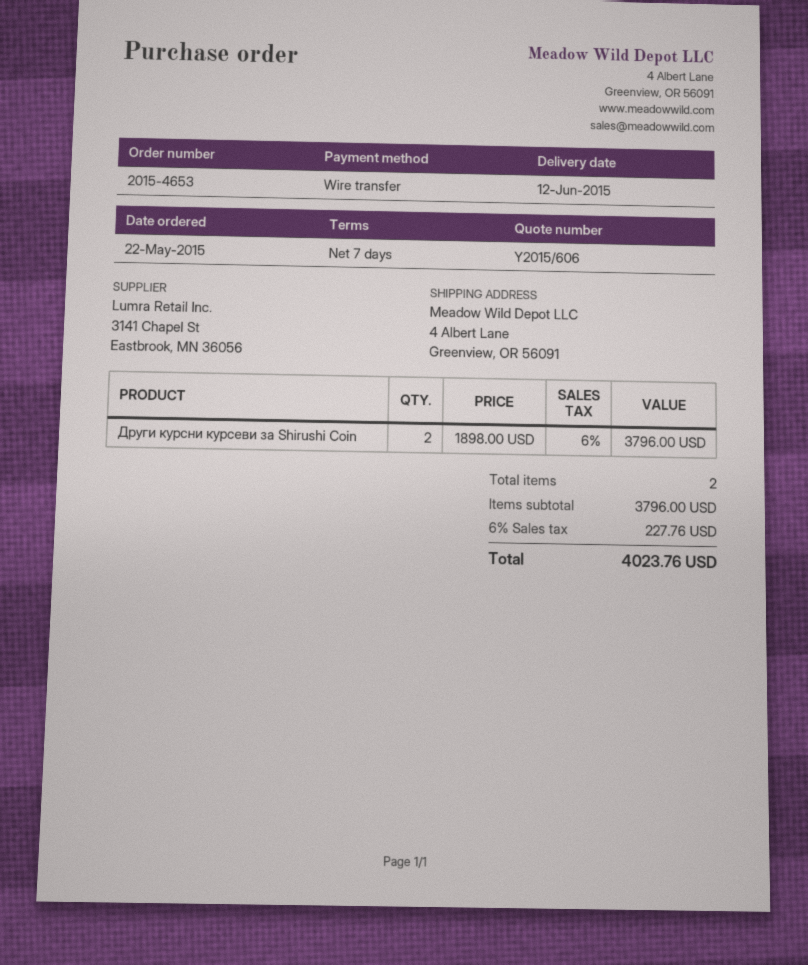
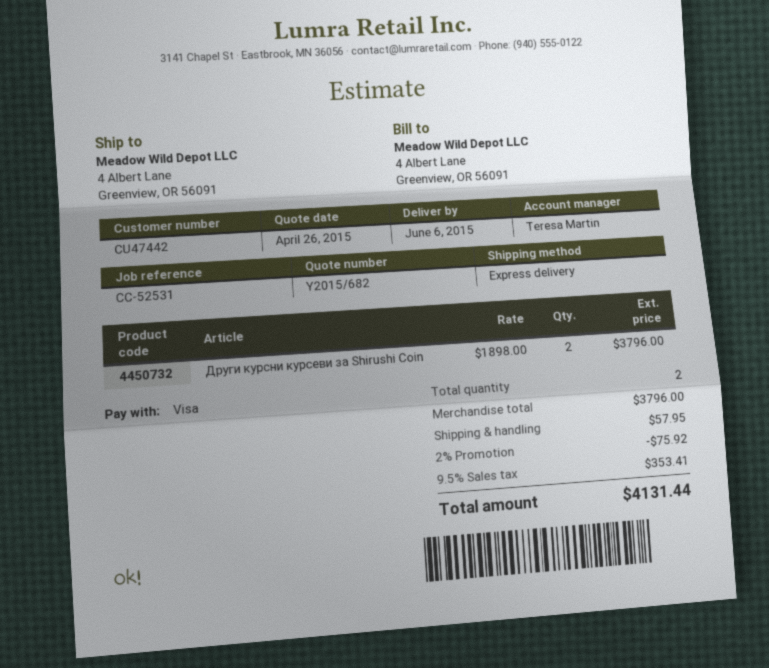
quote number: Y2015/606 -> Y2015/682
delivery date: 2015-06-12 -> 2015-06-06
payment method: bank transfer -> Visa
discount: none -> 2% = 75.92
shipping: none -> 57.95
tax: 6% = 227.76 -> 9.5% = 353.41
total: 4023.76 -> 4131.44

